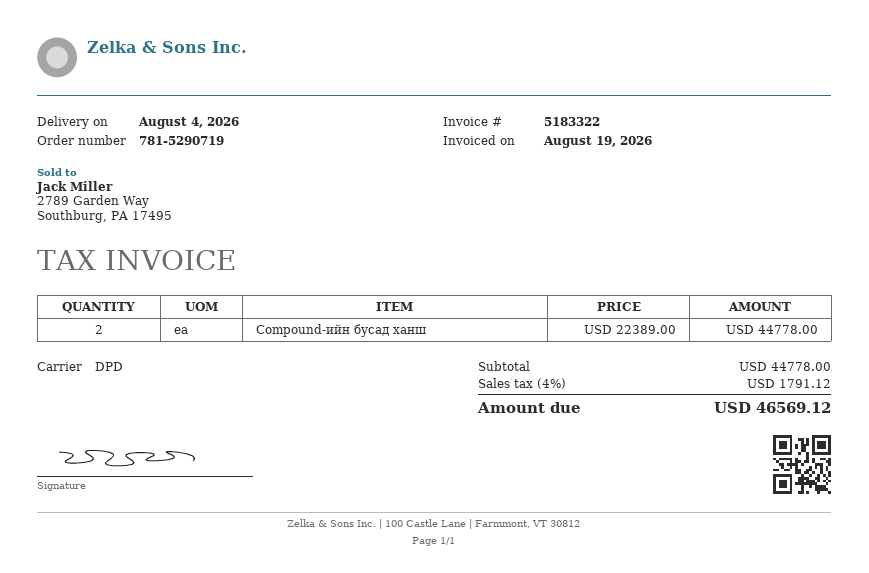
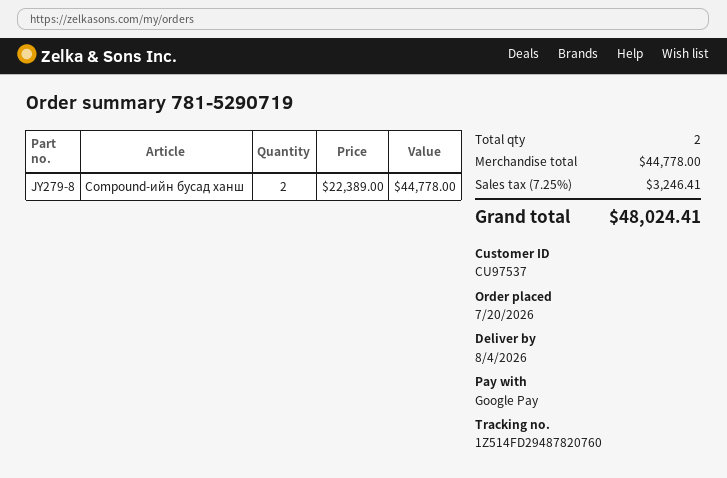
tax: 4% = 1791.12 -> 7.25% = 3246.41
total: 46569.12 -> 48024.41

